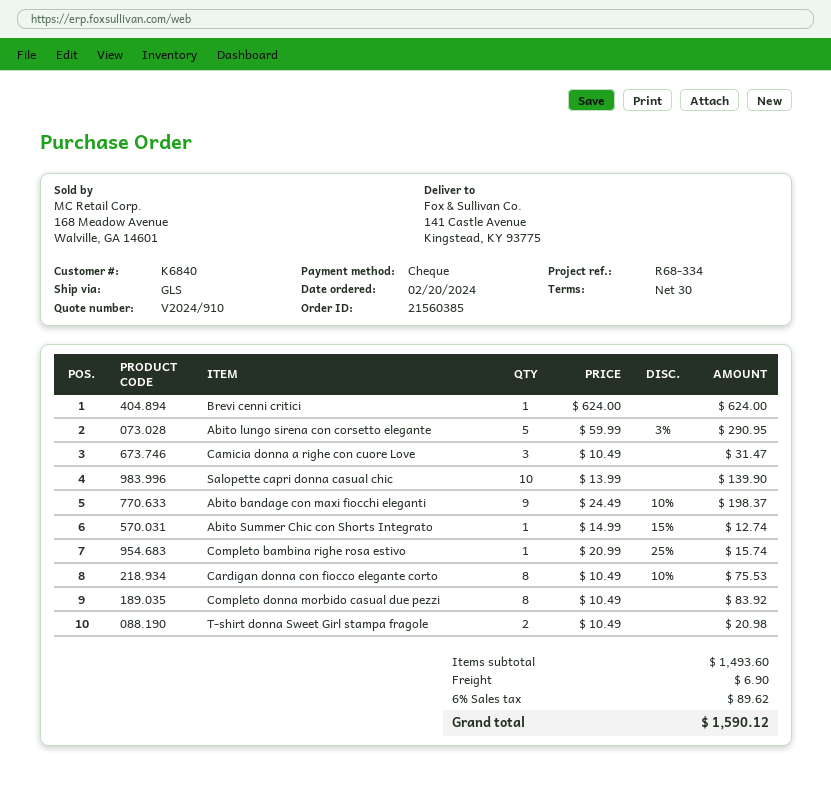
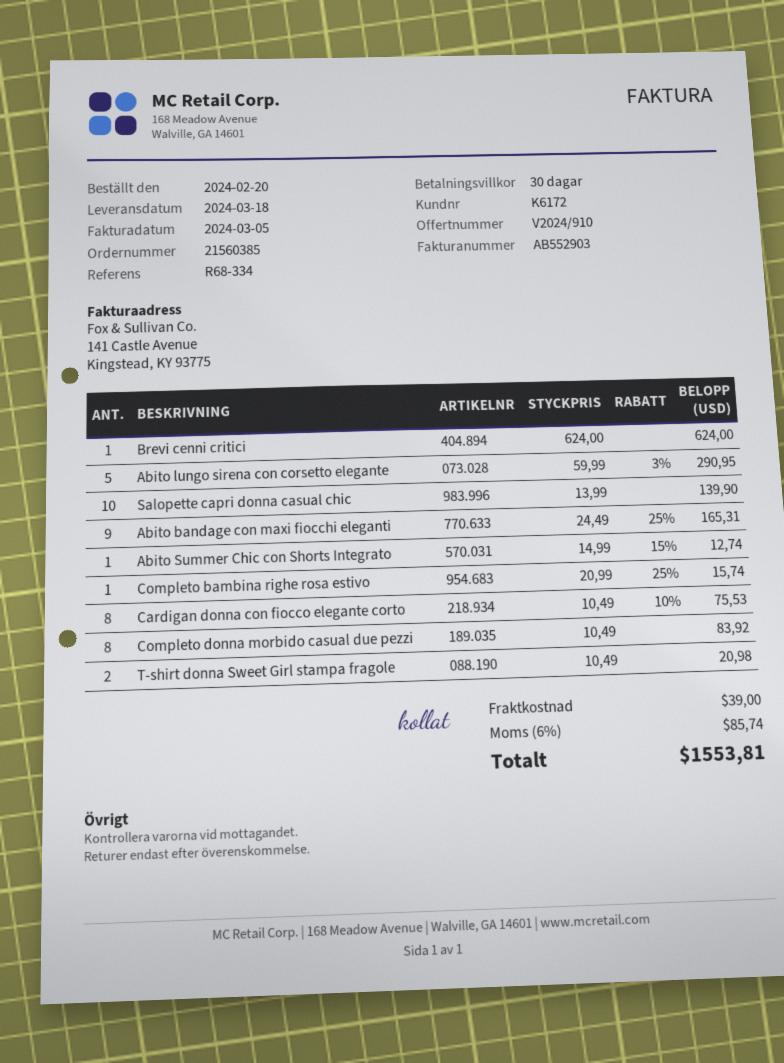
customer number: K6840 -> K6172
Camicia donna a righe con cuore Love: 3 x 10.49 = 31.47 -> none
Abito bandage con maxi fiocchi eleganti: 9 x 24.49 - 10% = 198.37 -> 9 x 24.49 - 25% = 165.31
shipping: 6.90 -> 39.00
tax: 6% = 89.62 -> 6% = 85.74
total: 1590.12 -> 1553.81

